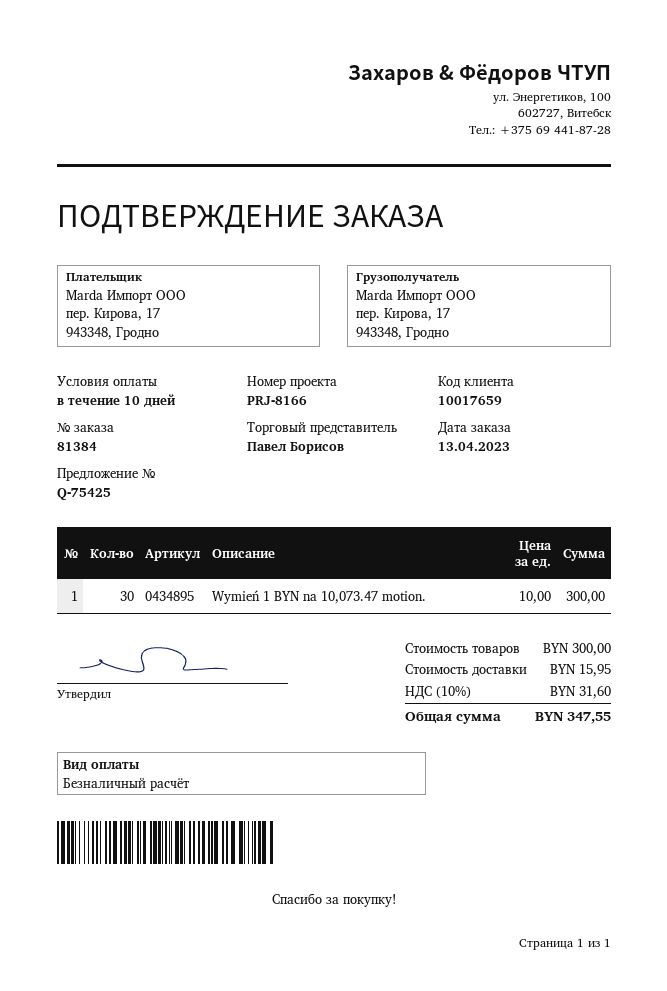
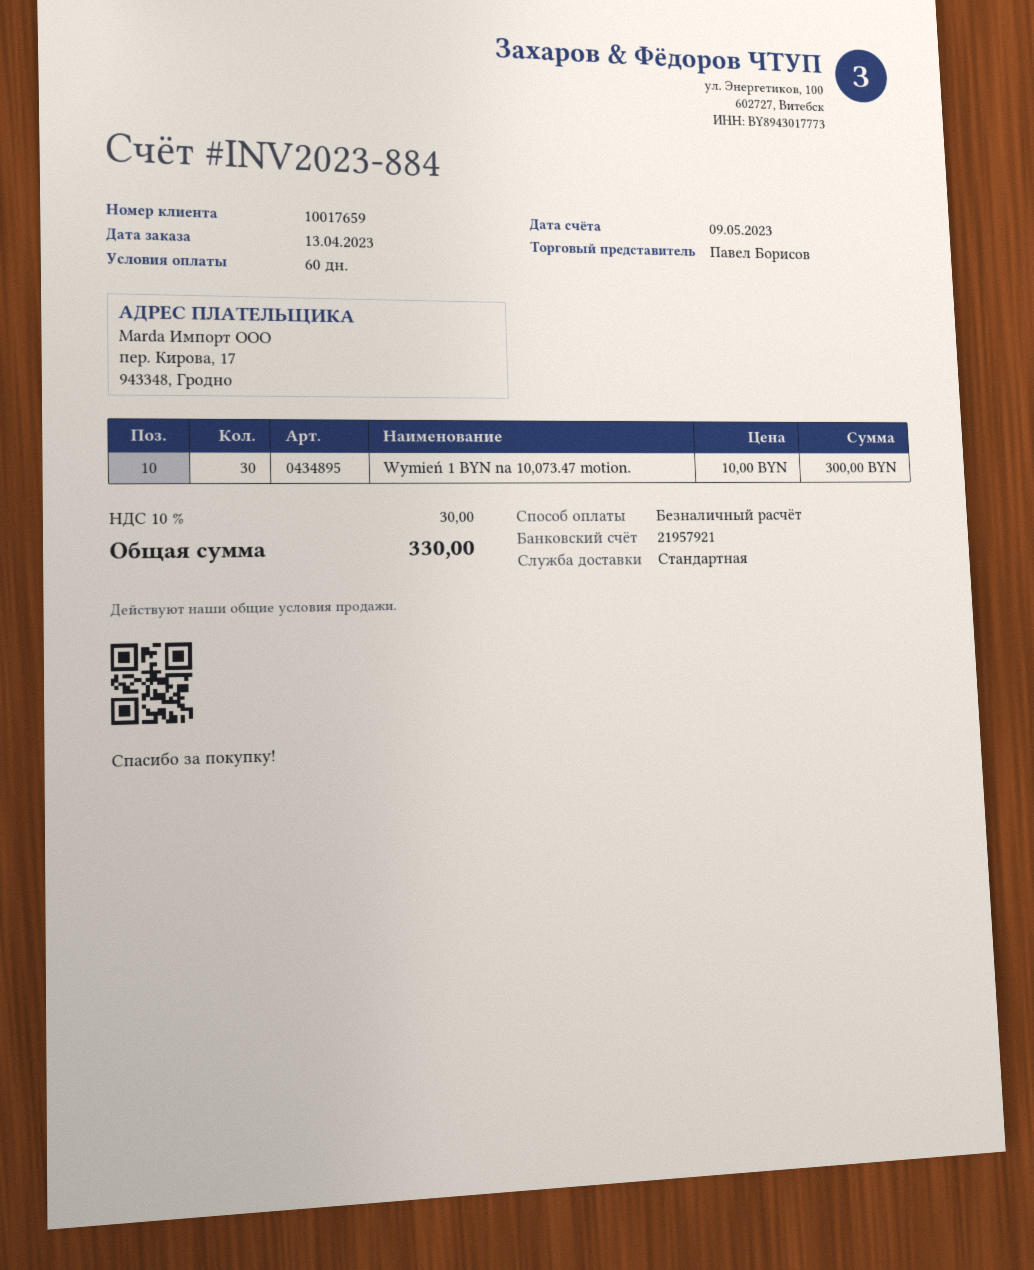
payment terms: 10 days -> 60 days
shipping: 15.95 -> none
tax: 10% = 31.60 -> 10% = 30.00
total: 347.55 -> 330.00

